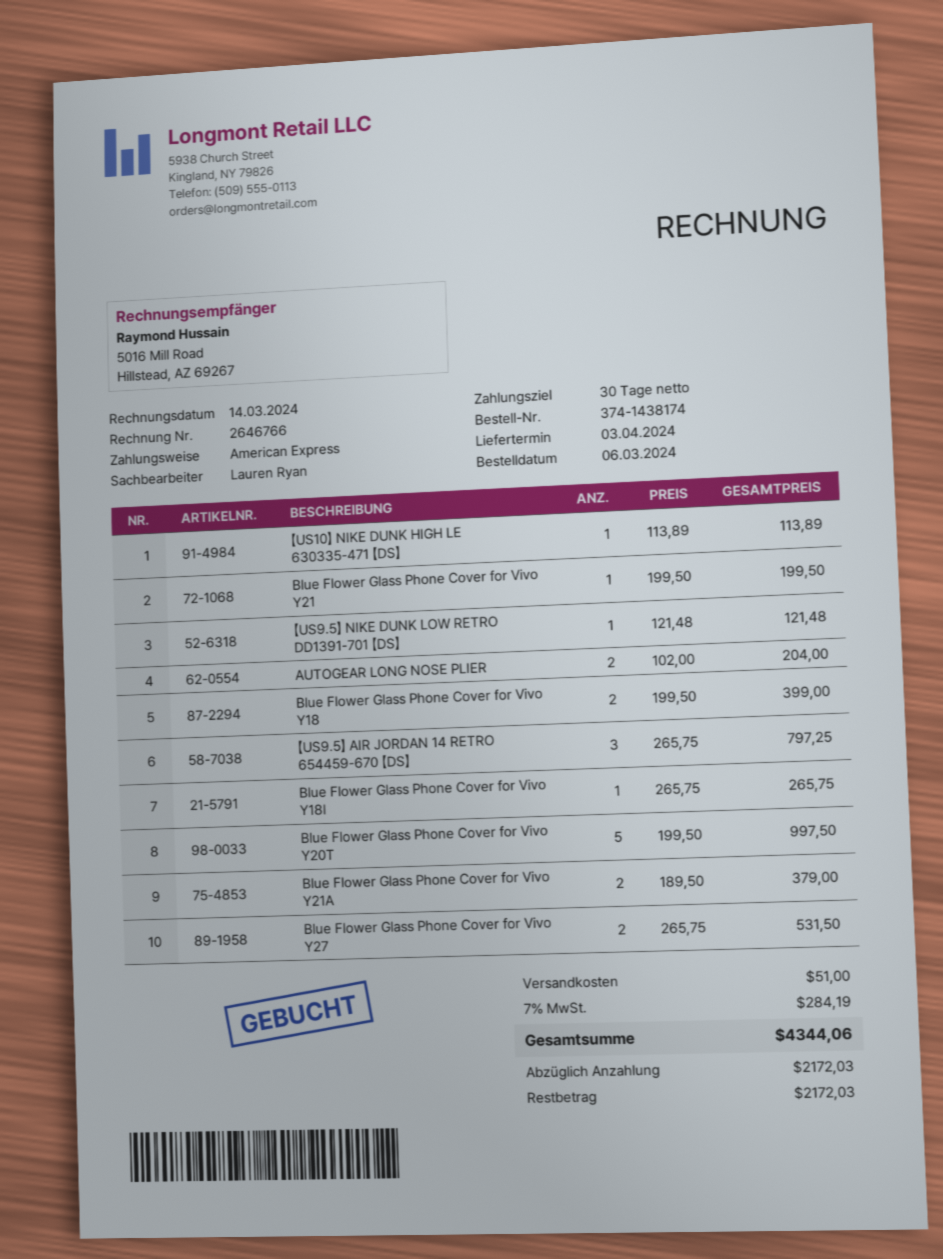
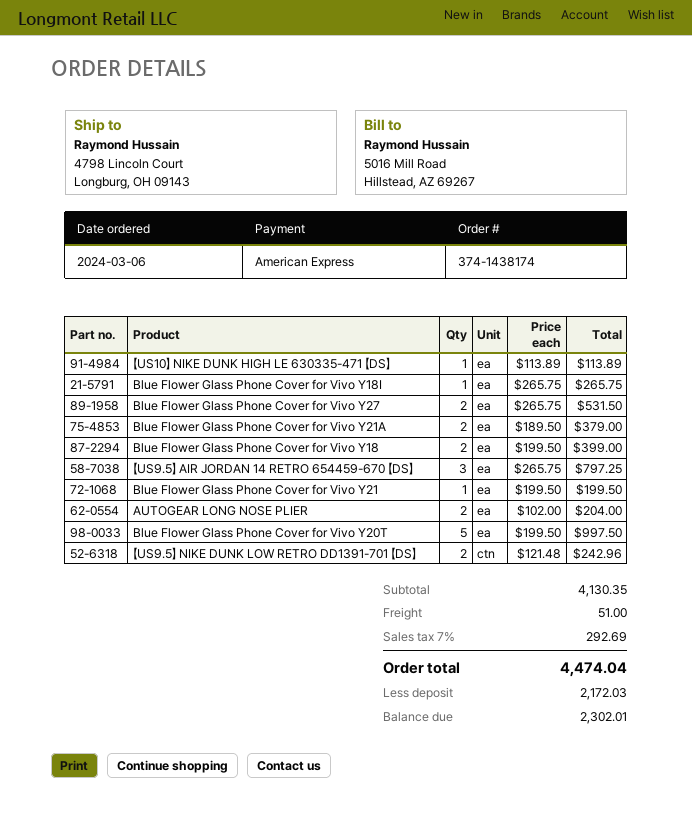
【US9.5】 NIKE DUNK LOW RETRO DD1391-701 【DS】: 1 x 121.48 = 121.48 -> 2 x 121.48 = 242.96
tax: 7% = 284.19 -> 7% = 292.69
total: 4344.06 -> 4474.04
balance: 2172.03 -> 2302.01

